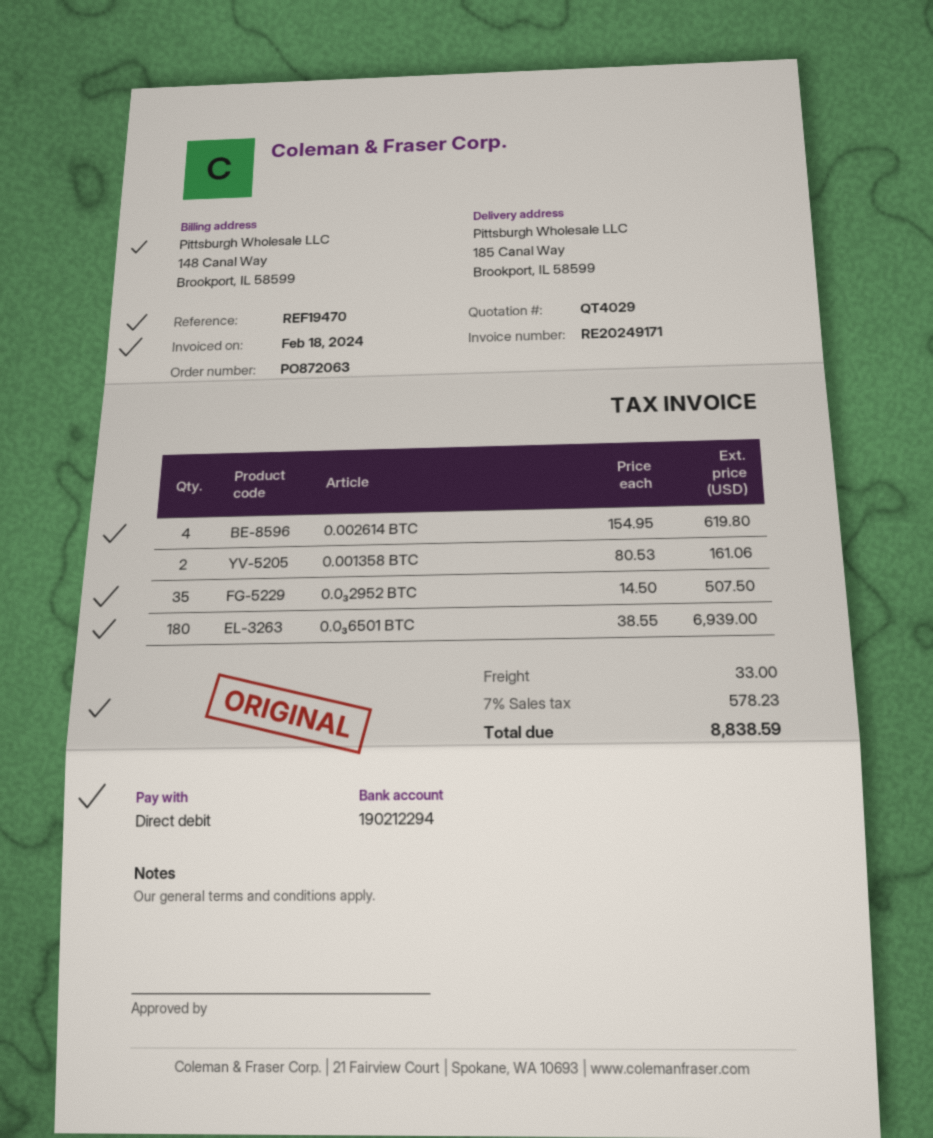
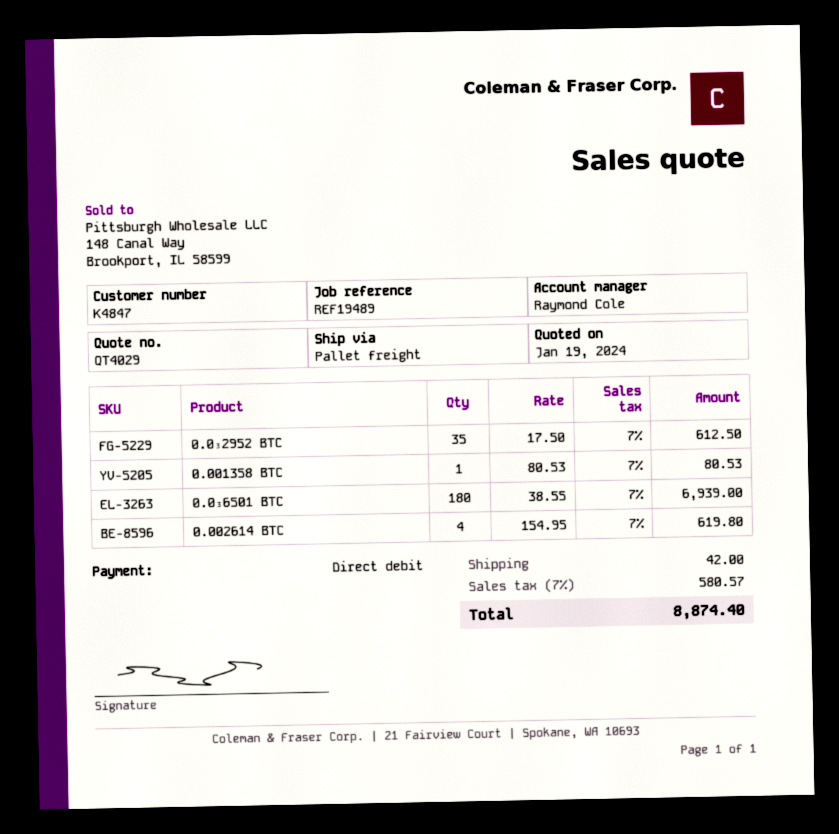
reference: REF19470 -> REF19489
0.001358 BTC: 2 x 80.53 = 161.06 -> 1 x 80.53 = 80.53
0.0₃2952 BTC: 35 x 14.50 = 507.50 -> 35 x 17.50 = 612.50
shipping: 33.00 -> 42.00
tax: 7% = 578.23 -> 7% = 580.57
total: 8838.59 -> 8874.40

